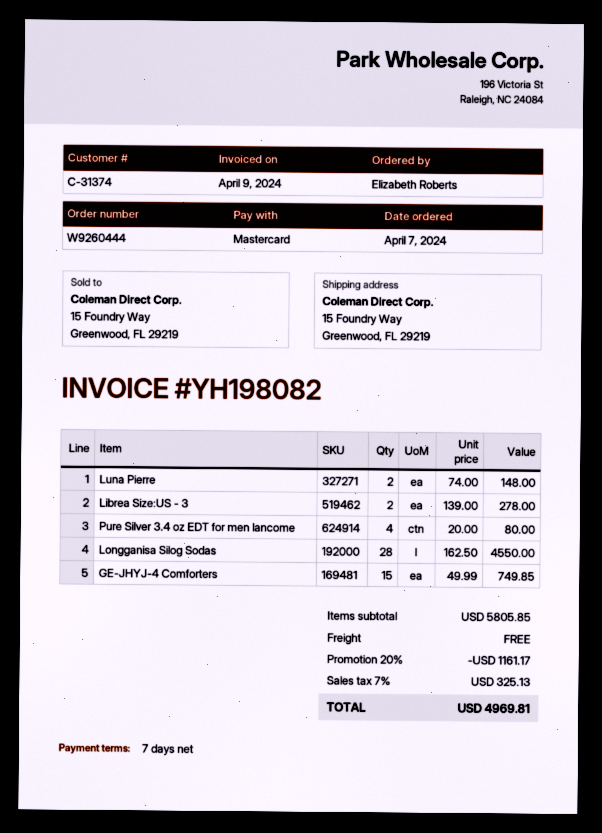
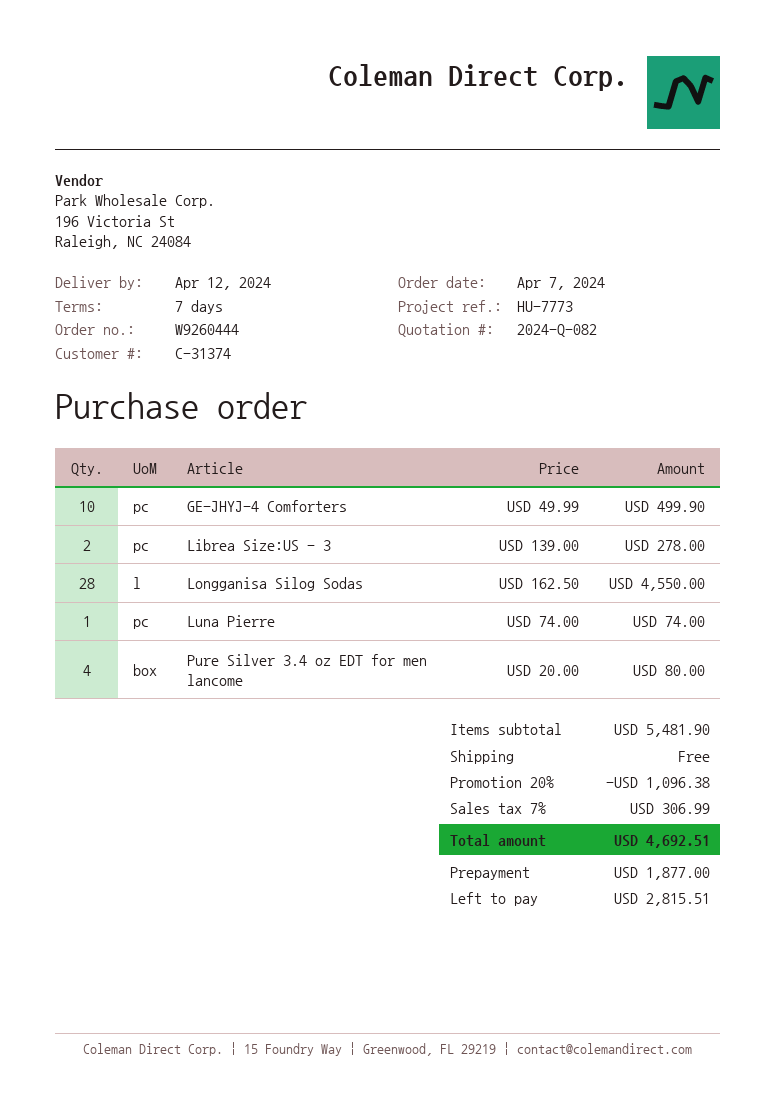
Luna Pierre: 2 x 74.00 = 148.00 -> 1 x 74.00 = 74.00
GE-JHYJ-4 Comforters: 15 x 49.99 = 749.85 -> 10 x 49.99 = 499.90
subtotal: 5805.85 -> 5481.90
discount: 20% = 1161.17 -> 20% = 1096.38
tax: 7% = 325.13 -> 7% = 306.99
total: 4969.81 -> 4692.51

